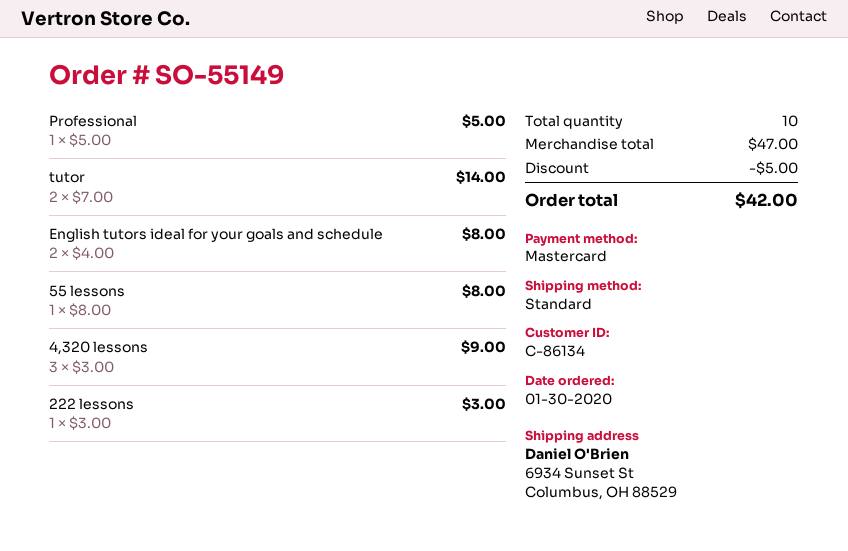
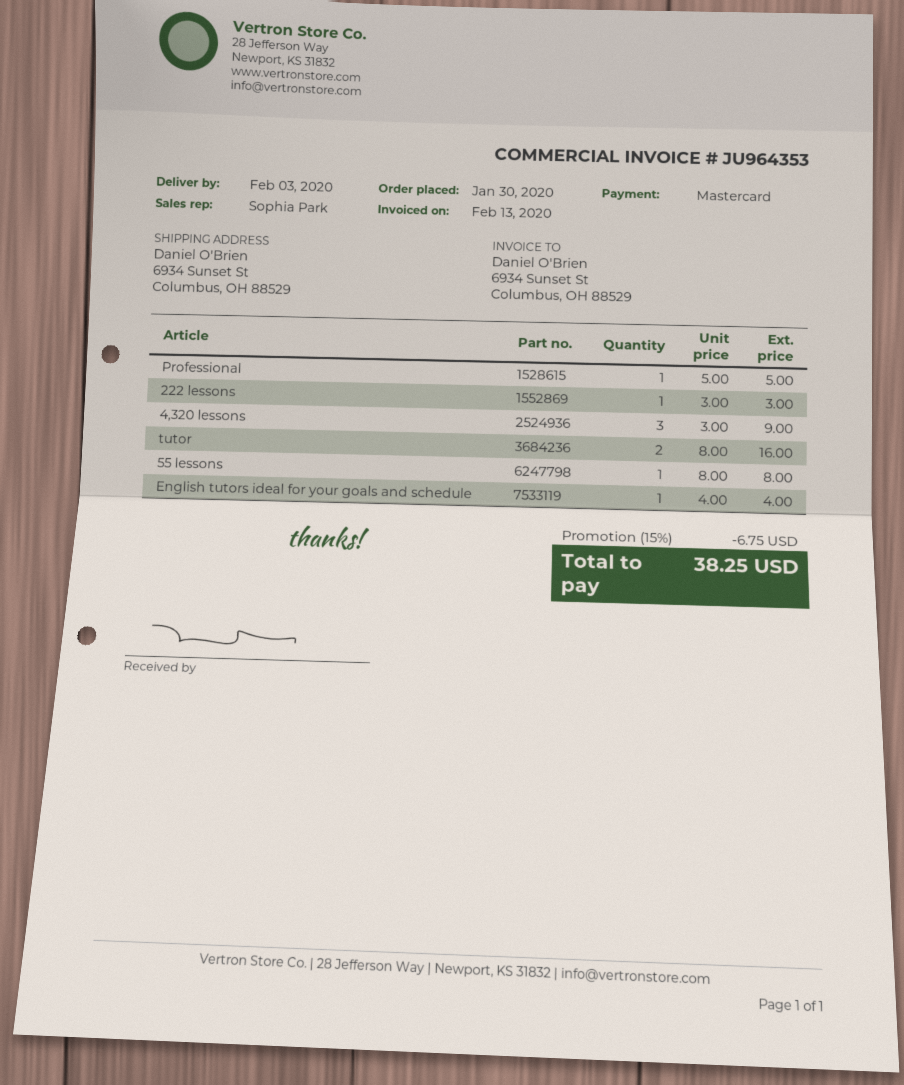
tutor: 2 x 7.00 = 14.00 -> 2 x 8.00 = 16.00
English tutors ideal for your goals and schedule: 2 x 4.00 = 8.00 -> 1 x 4.00 = 4.00
discount: 5.00 -> 6.75
total: 42.00 -> 38.25

